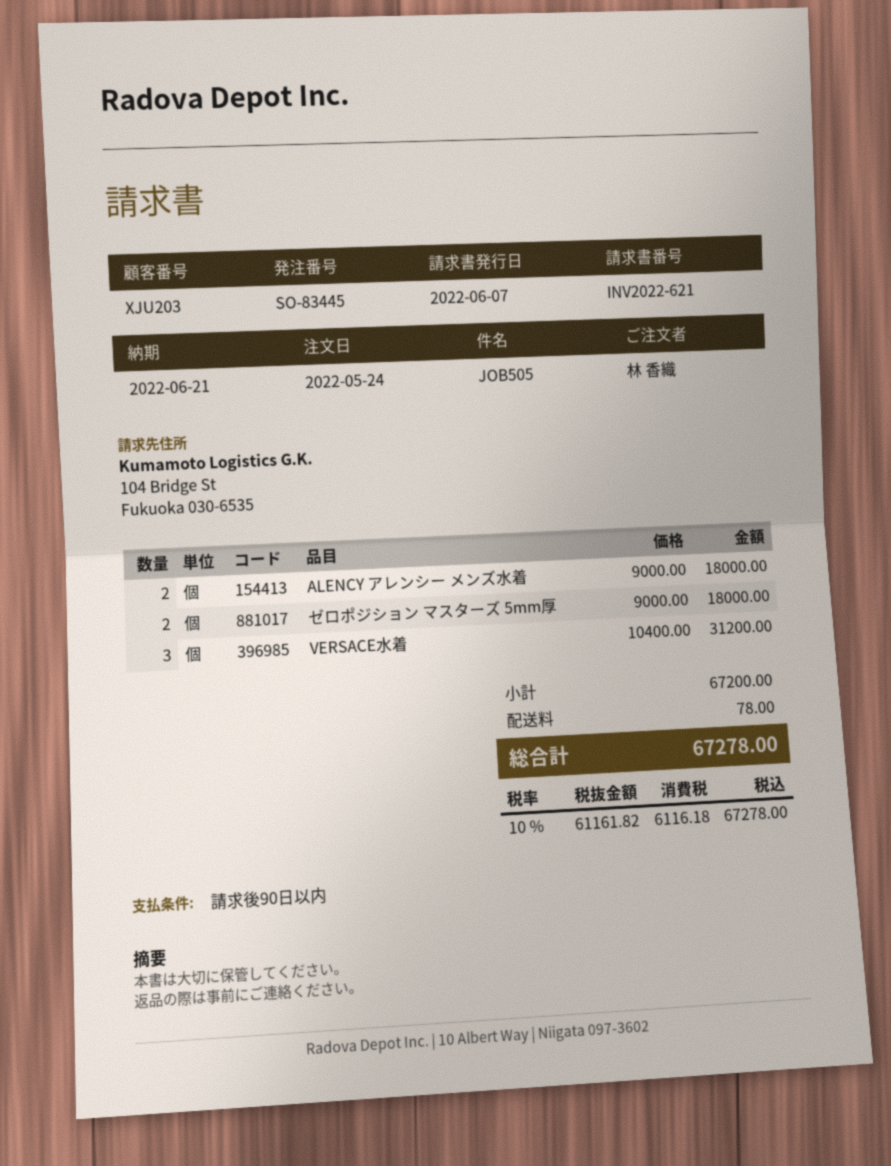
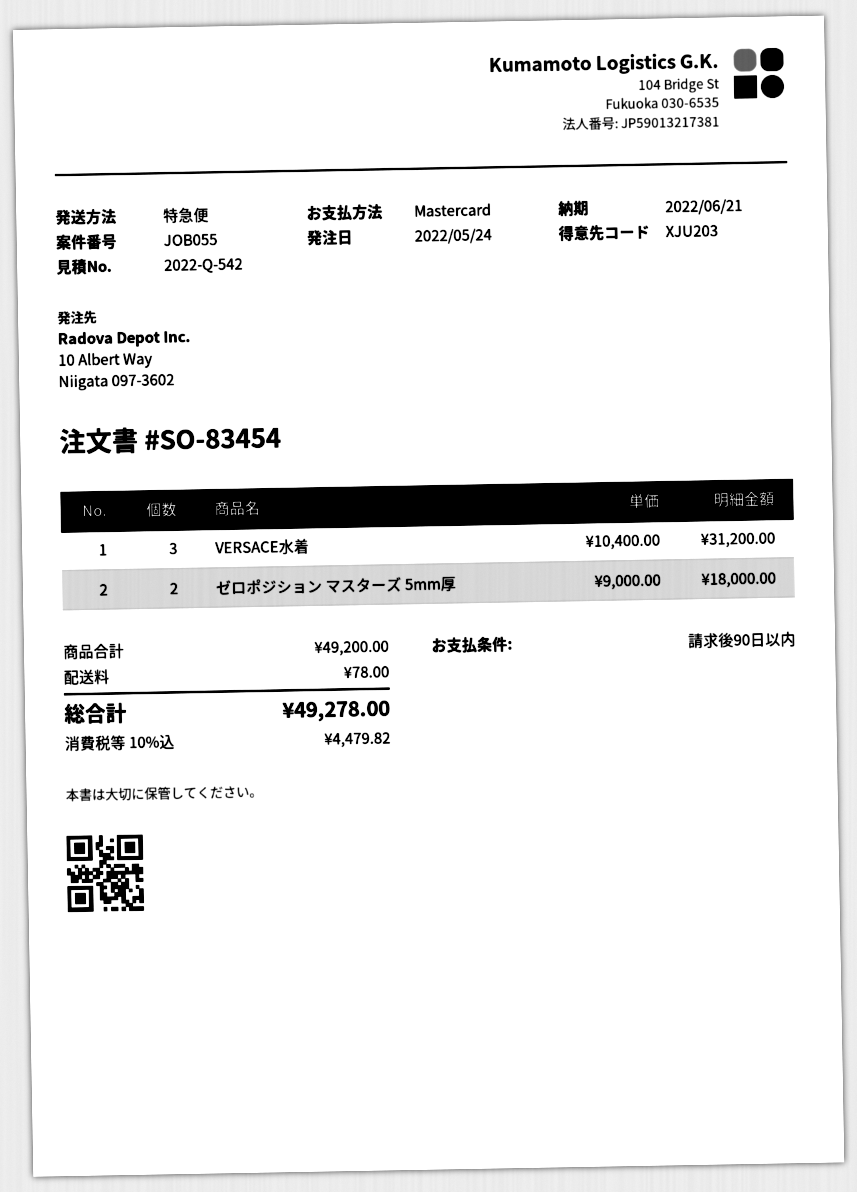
order number: SO-83445 -> SO-83454
reference: JOB505 -> JOB055
ALENCY アレンシー メンズ水着: 2 x 9000.00 = 18000.00 -> none
subtotal: 67200.00 -> 49200.00
tax: 10% = 6116.18 -> 10% = 4479.82
total: 67278.00 -> 49278.00

